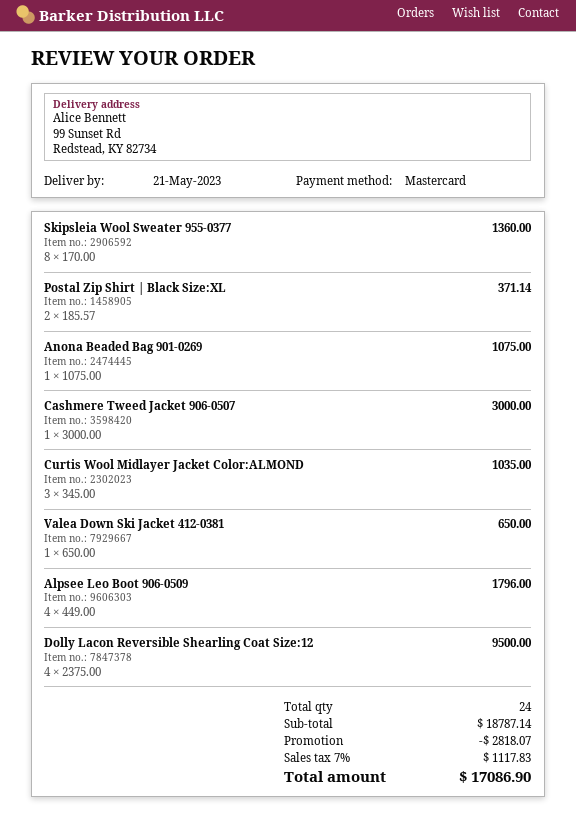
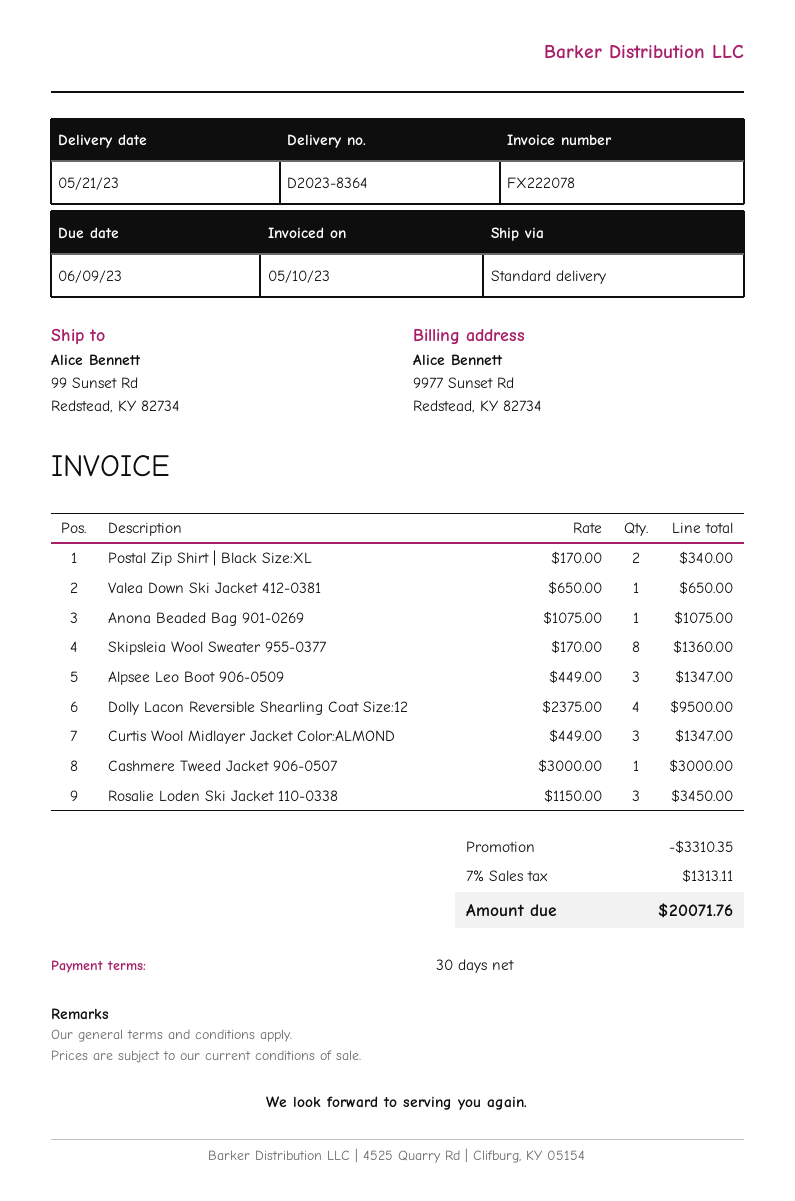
Postal Zip Shirt | Black Size:XL: 2 x 185.57 = 371.14 -> 2 x 170.00 = 340.00
Curtis Wool Midlayer Jacket Color:ALMOND: 3 x 345.00 = 1035.00 -> 3 x 449.00 = 1347.00
Alpsee Leo Boot 906-0509: 4 x 449.00 = 1796.00 -> 3 x 449.00 = 1347.00
Rosalie Loden Ski Jacket 110-0338: none -> 3 x 1150.00 = 3450.00
discount: 2818.07 -> 3310.35
tax: 7% = 1117.83 -> 7% = 1313.11
total: 17086.90 -> 20071.76

